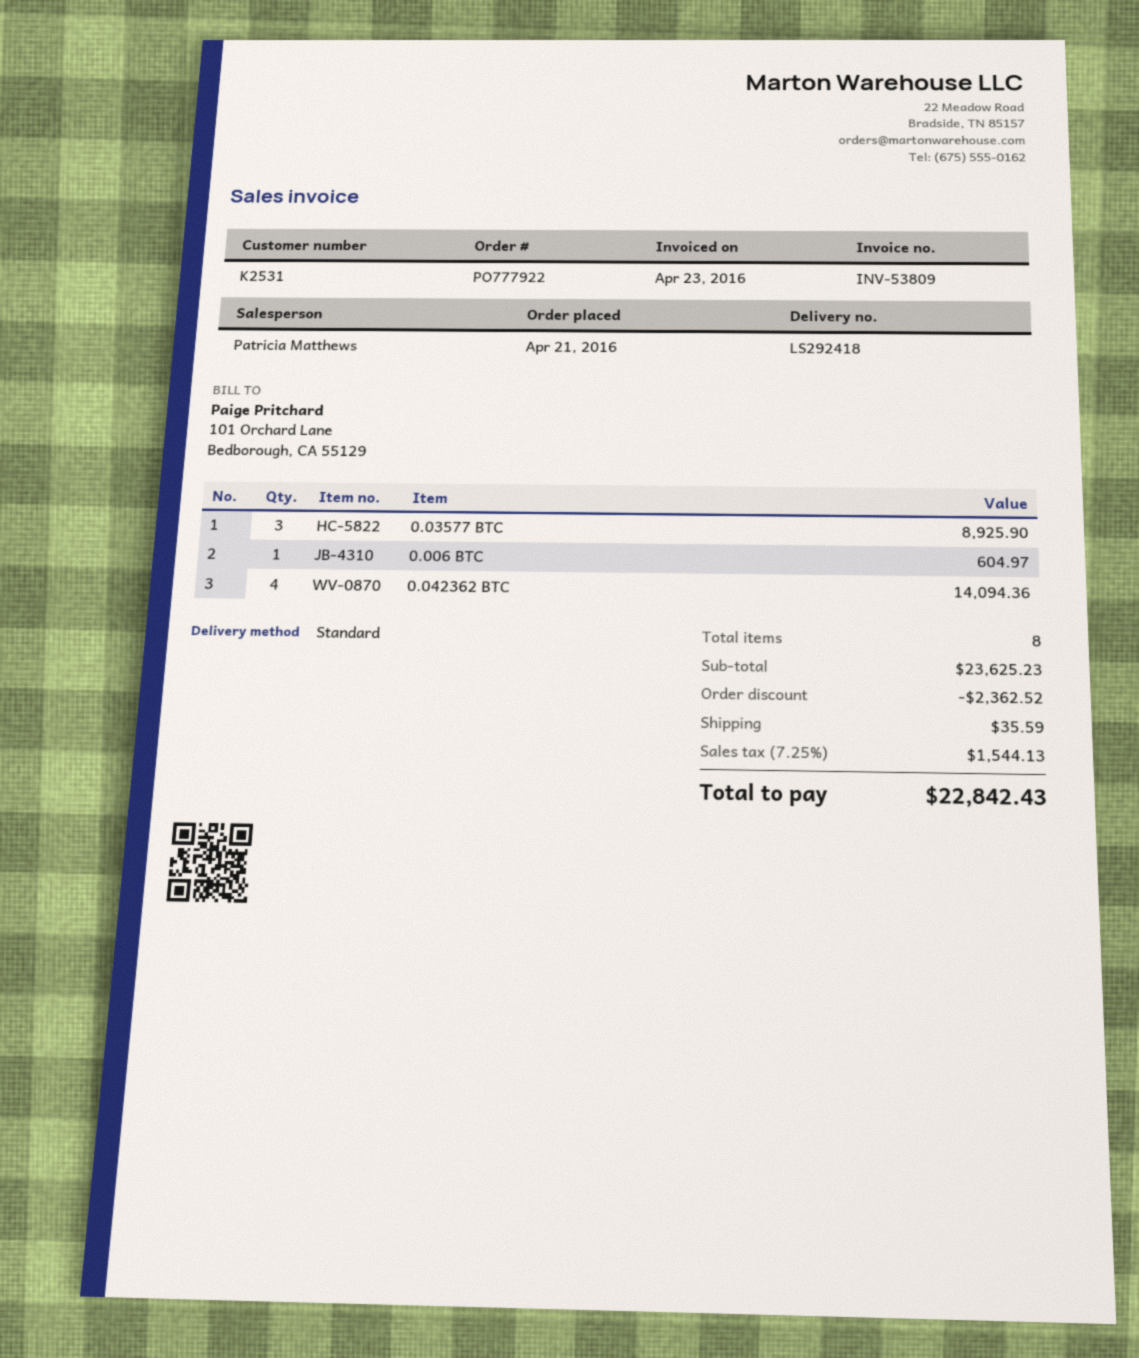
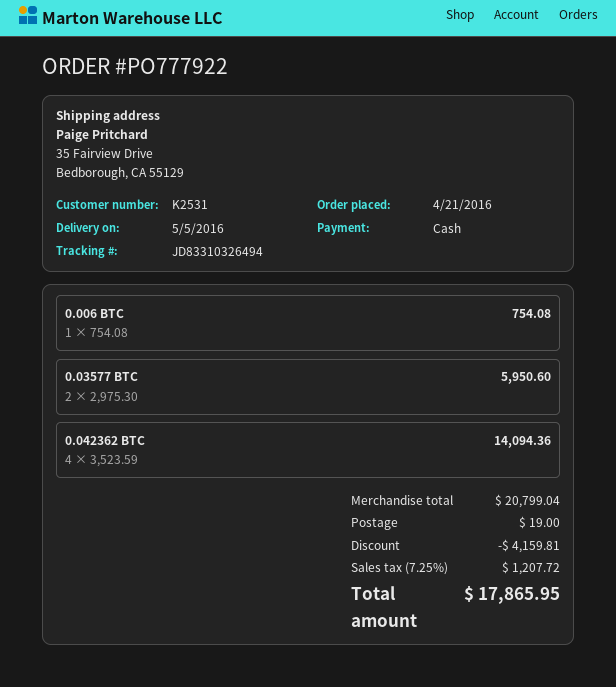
0.03577 BTC: 3 for 8925.90 -> 2 for 5950.60
0.006 BTC: 1 for 604.97 -> 1 for 754.08
subtotal: 23625.23 -> 20799.04
discount: 2362.52 -> 4159.81
shipping: 35.59 -> 19.00
tax: 7.25% = 1544.13 -> 7.25% = 1207.72
total: 22842.43 -> 17865.95

